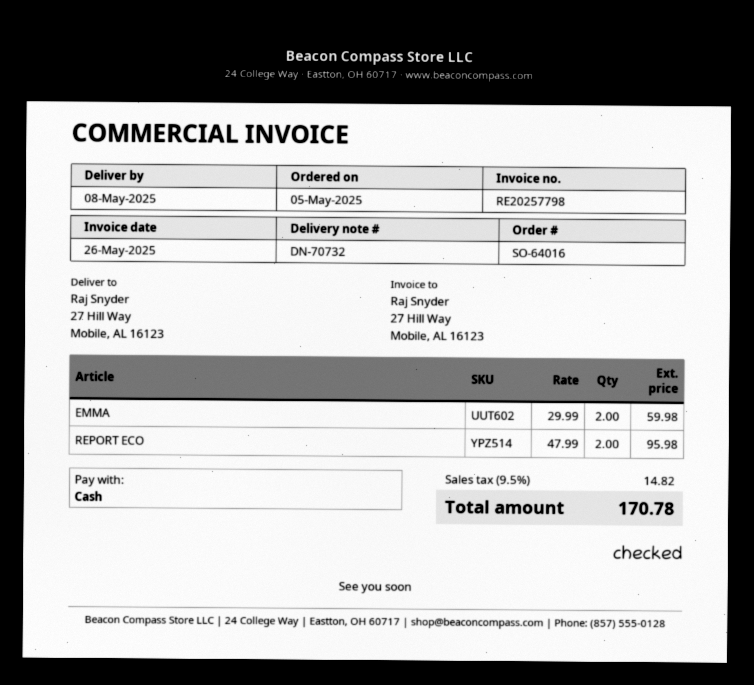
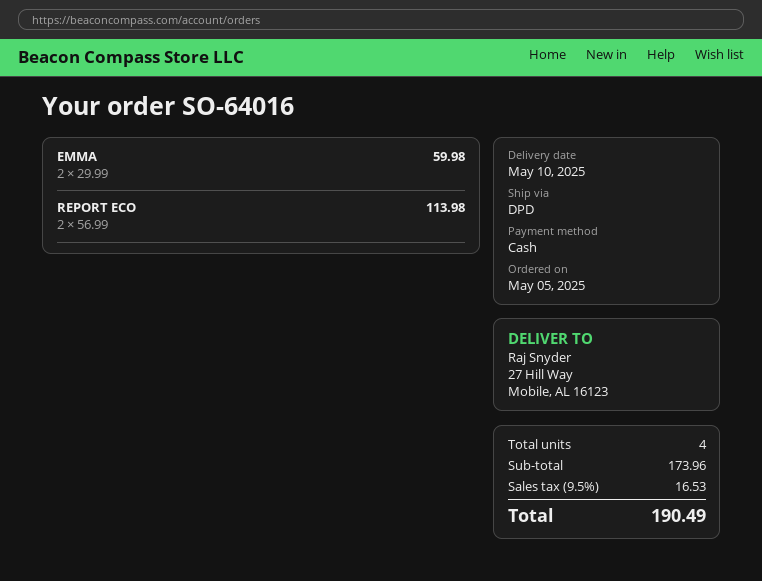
delivery date: 2025-05-08 -> 2025-05-10
REPORT ECO: 2 x 47.99 = 95.98 -> 2 x 56.99 = 113.98
tax: 9.5% = 14.82 -> 9.5% = 16.53
total: 170.78 -> 190.49

